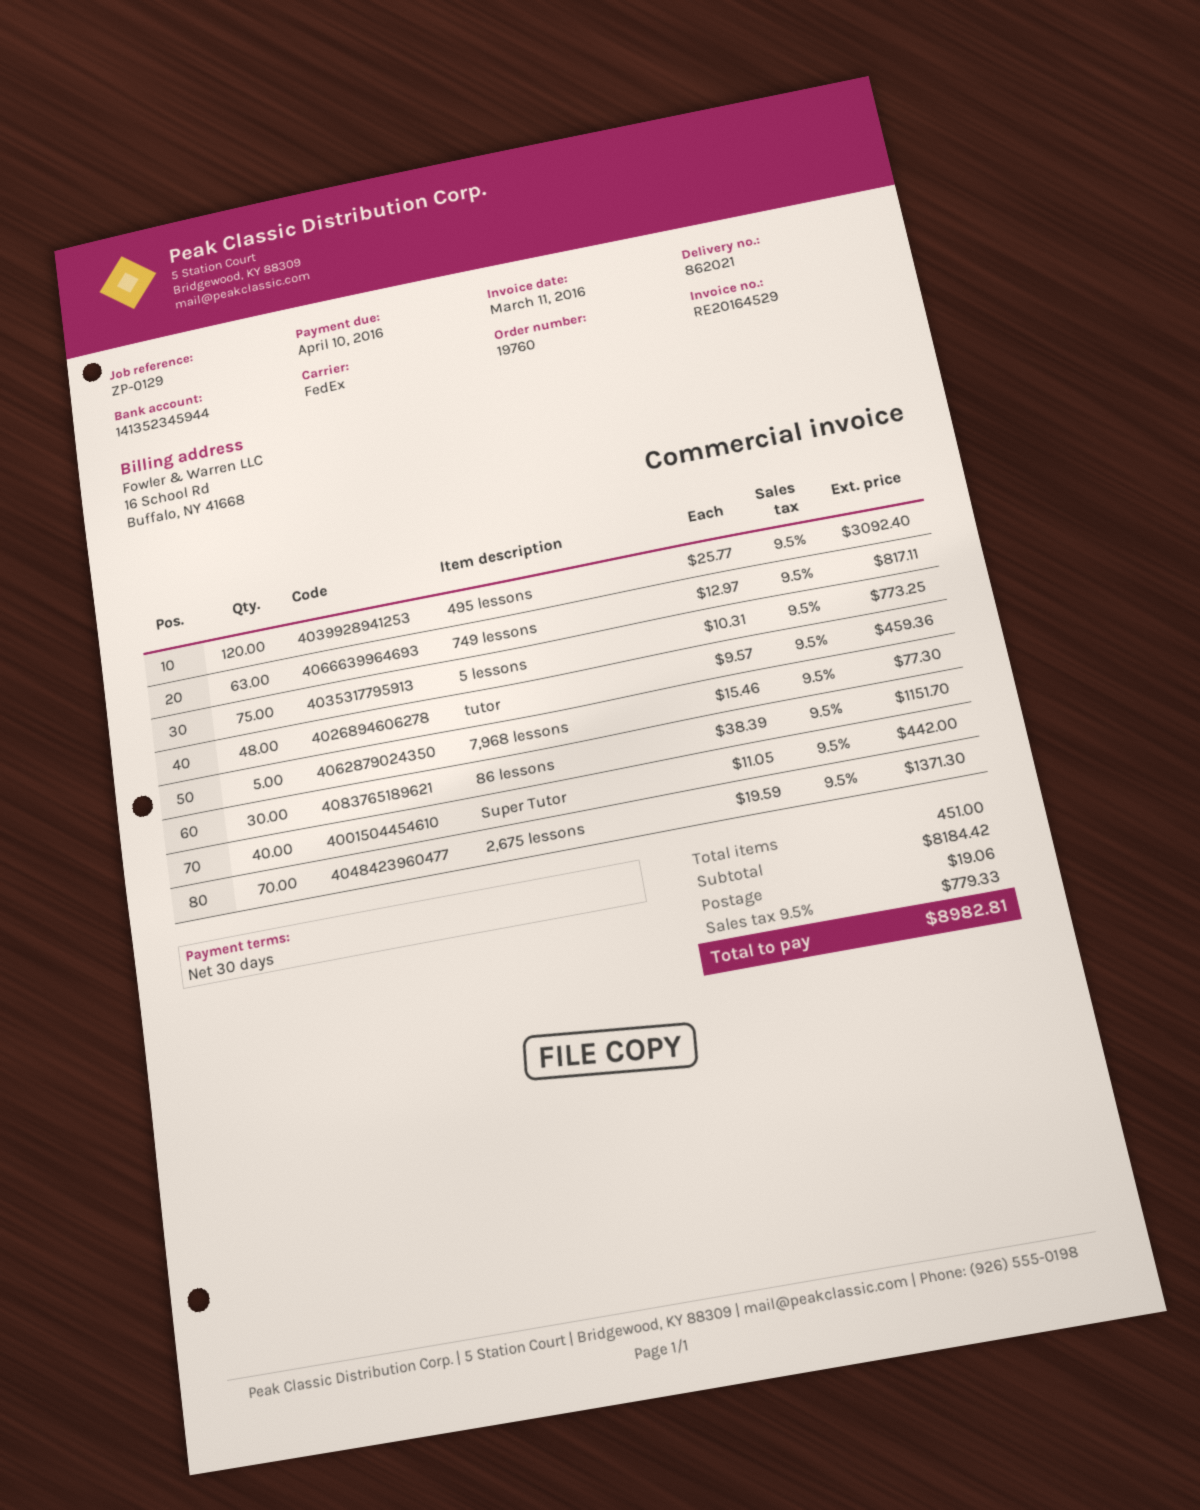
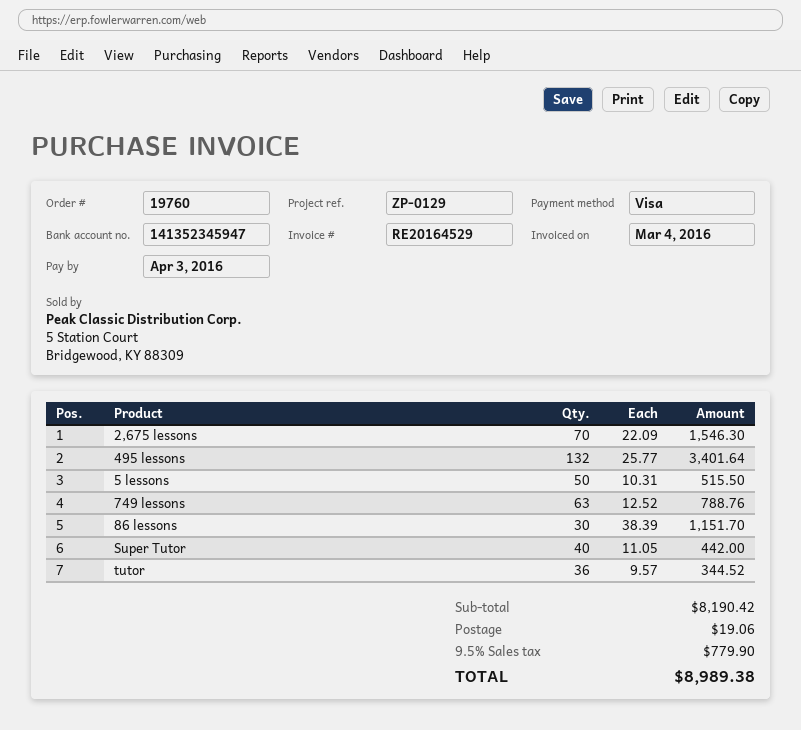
invoice date: 2016-03-11 -> 2016-03-04
due date: 2016-04-10 -> 2016-04-03
bank account: 141352345944 -> 141352345947
495 lessons: 120 x 25.77 = 3092.40 -> 132 x 25.77 = 3401.64
749 lessons: 63 x 12.97 = 817.11 -> 63 x 12.52 = 788.76
5 lessons: 75 x 10.31 = 773.25 -> 50 x 10.31 = 515.50
tutor: 48 x 9.57 = 459.36 -> 36 x 9.57 = 344.52
7,968 lessons: 5 x 15.46 = 77.30 -> none
2,675 lessons: 70 x 19.59 = 1371.30 -> 70 x 22.09 = 1546.30
subtotal: 8184.42 -> 8190.42
tax: 9.5% = 779.33 -> 9.5% = 779.90
total: 8982.81 -> 8989.38

